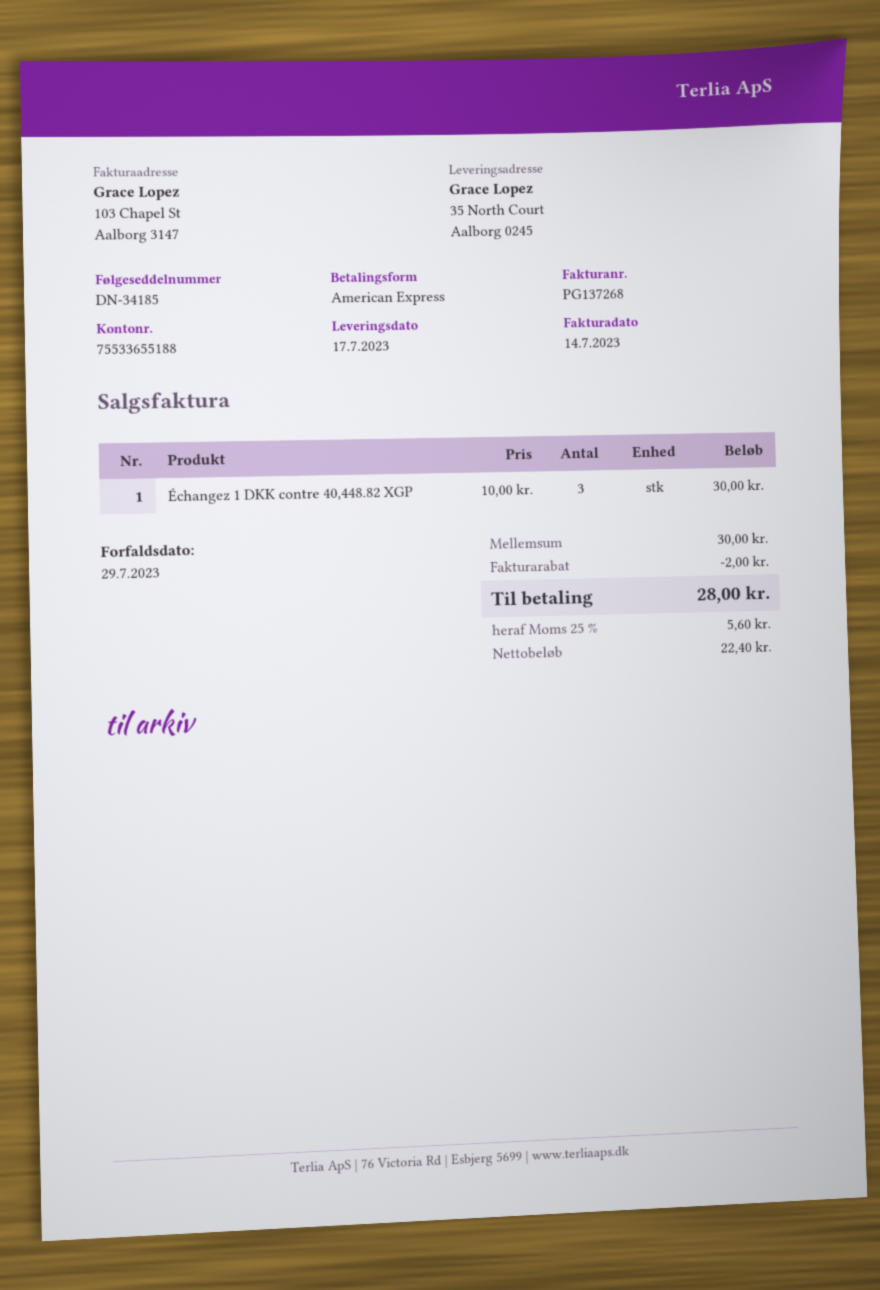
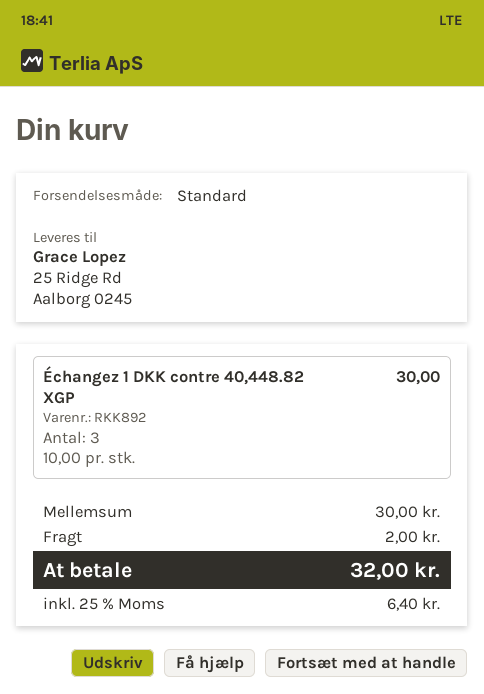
ship to: 35 North Court, Aalborg 0245 -> 25 Ridge Rd, Aalborg 0245
discount: 2.00 -> none
shipping: none -> 2.00
tax: 25% = 5.60 -> 25% = 6.40
total: 28.00 -> 32.00

